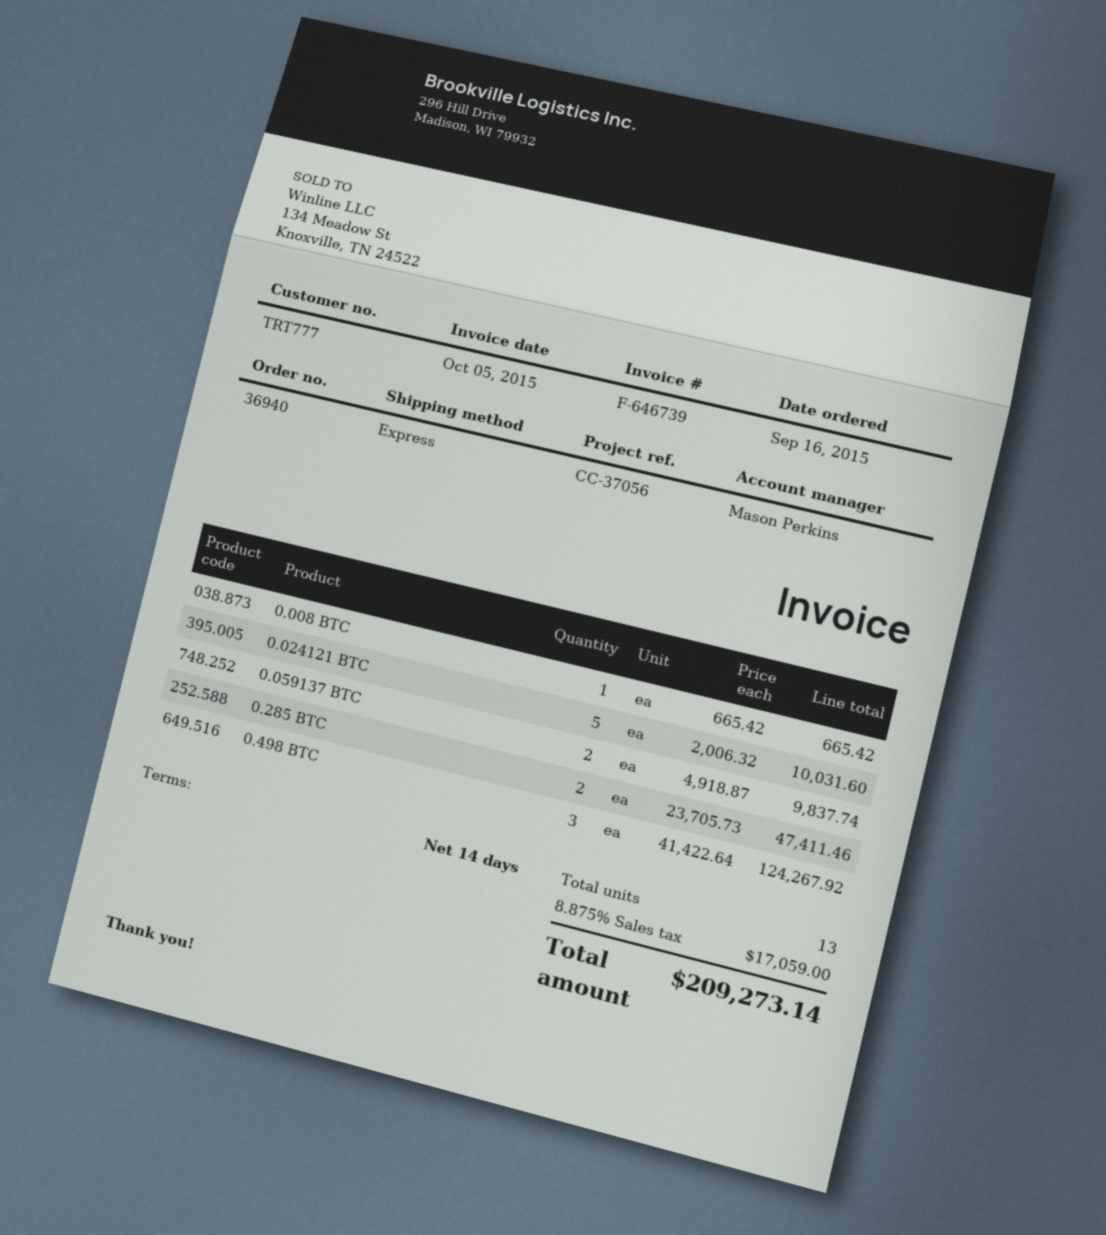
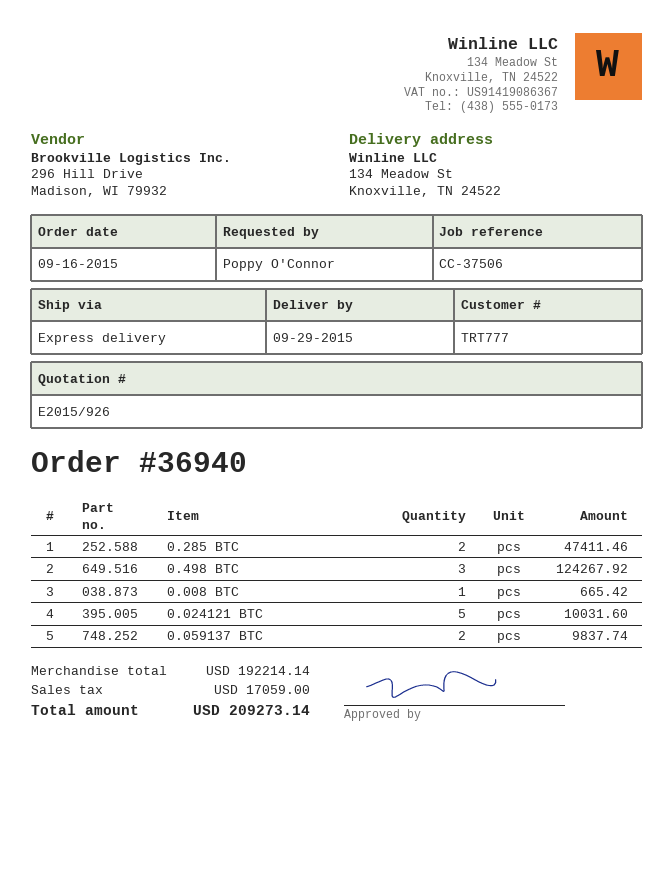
reference: CC-37056 -> CC-37506

